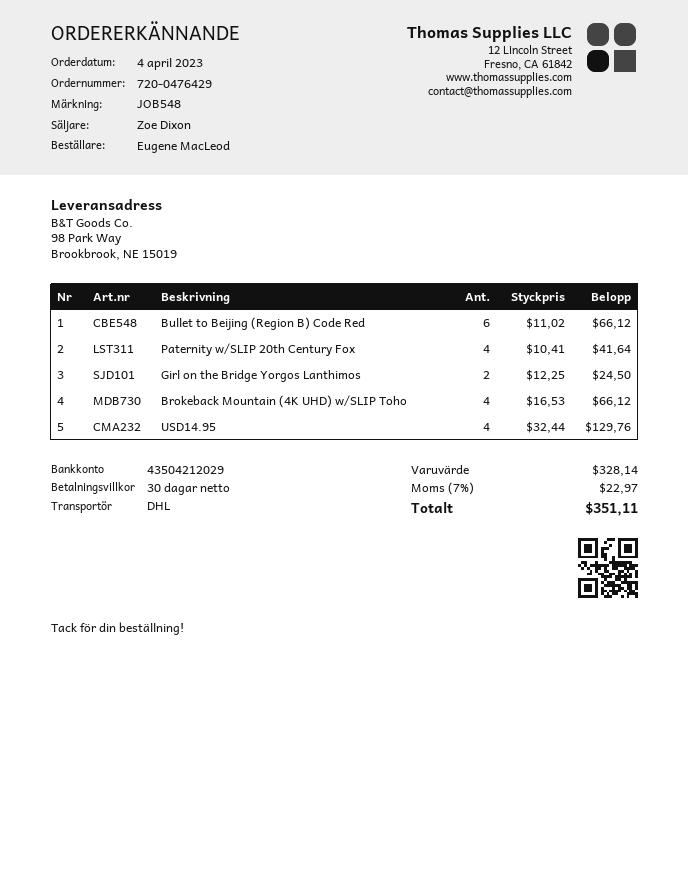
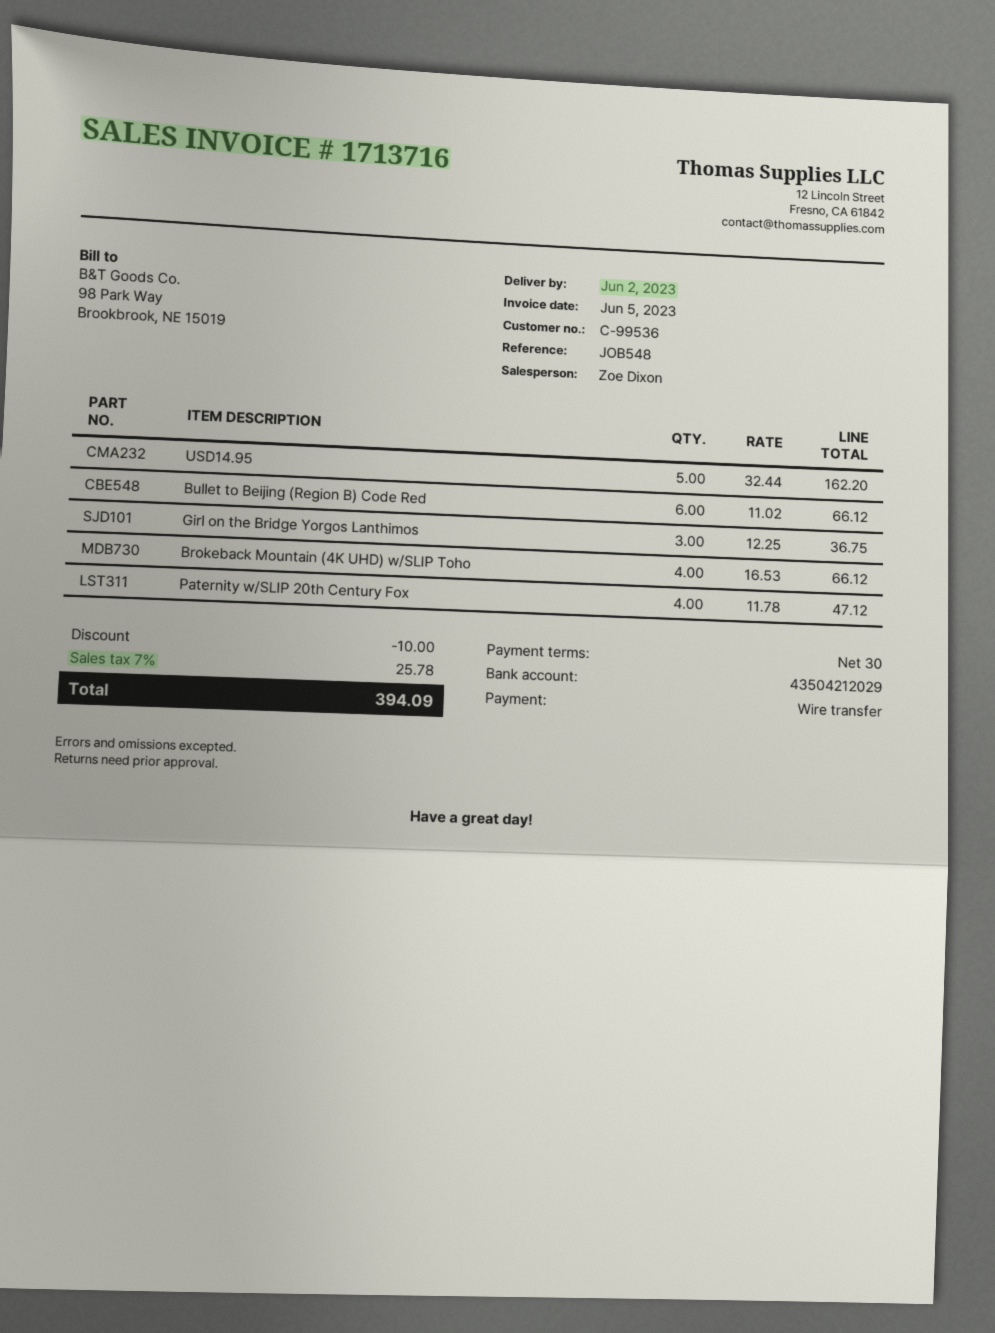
Paternity w/SLIP 20th Century Fox: 4 x 10.41 = 41.64 -> 4 x 11.78 = 47.12
Girl on the Bridge Yorgos Lanthimos: 2 x 12.25 = 24.50 -> 3 x 12.25 = 36.75
USD14.95: 4 x 32.44 = 129.76 -> 5 x 32.44 = 162.20
discount: none -> 10.00
tax: 7% = 22.97 -> 7% = 25.78
total: 351.11 -> 394.09

